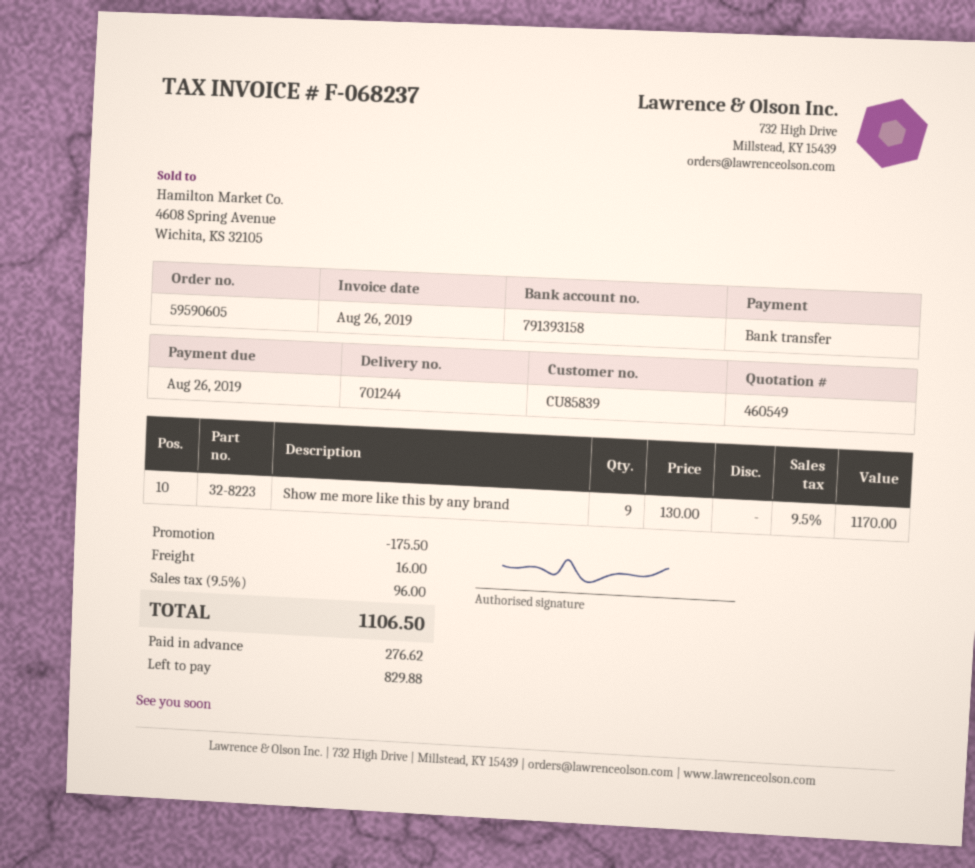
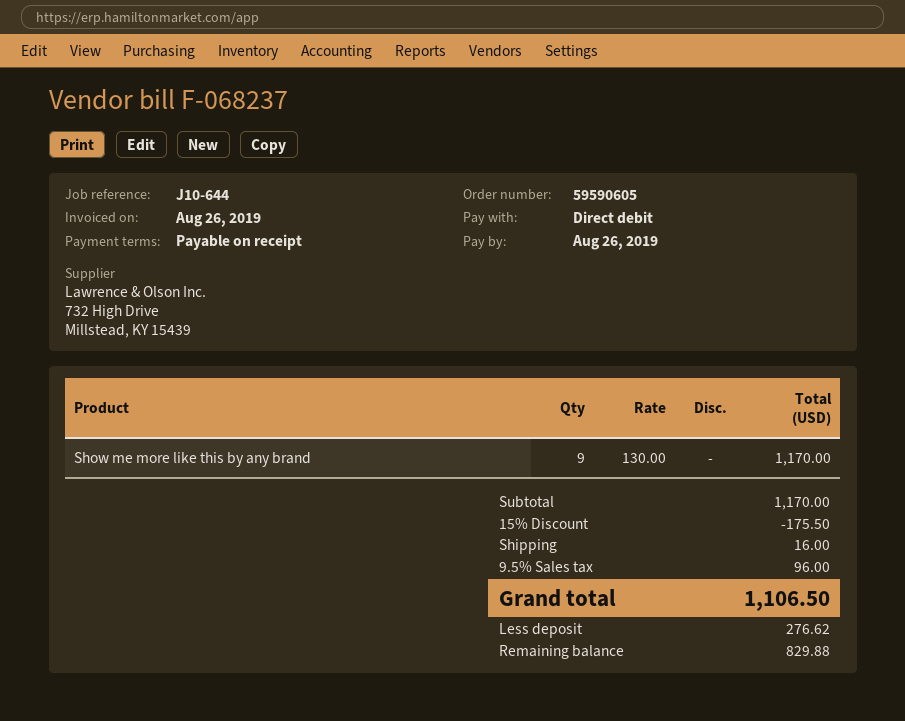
payment method: bank transfer -> direct debit

